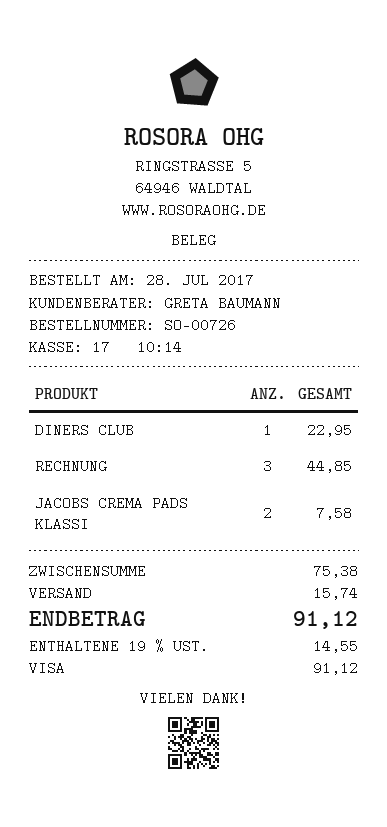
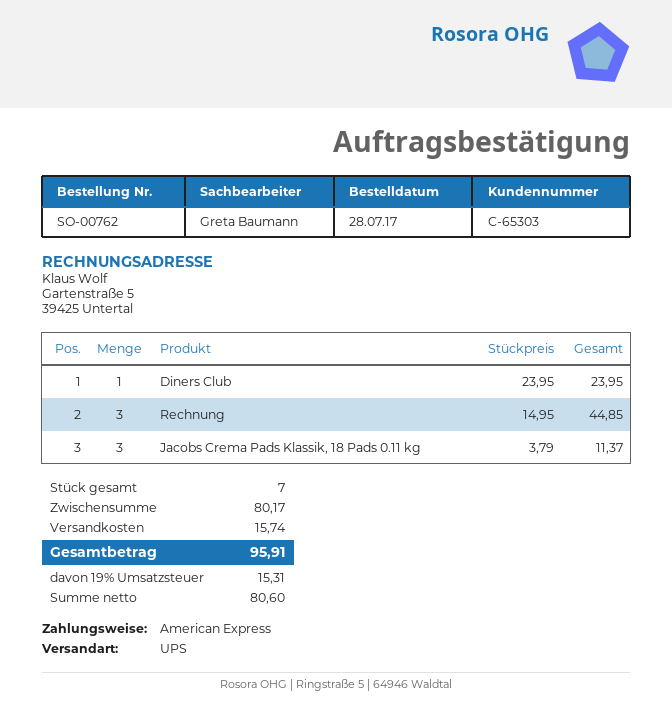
order number: SO-00726 -> SO-00762
payment method: Visa -> American Express
DINERS CLUB: 1 for 22.95 -> 1 for 23.95
JACOBS CREMA PADS KLASSI: 2 for 7.58 -> 3 for 11.37
subtotal: 75.38 -> 80.17
tax: 19% = 14.55 -> 19% = 15.31
total: 91.12 -> 95.91

